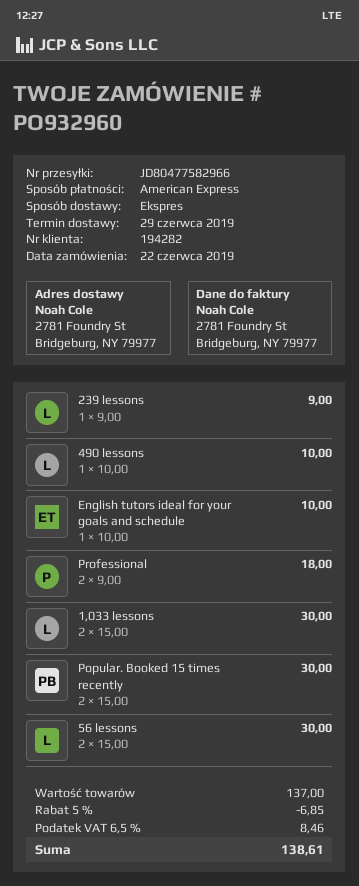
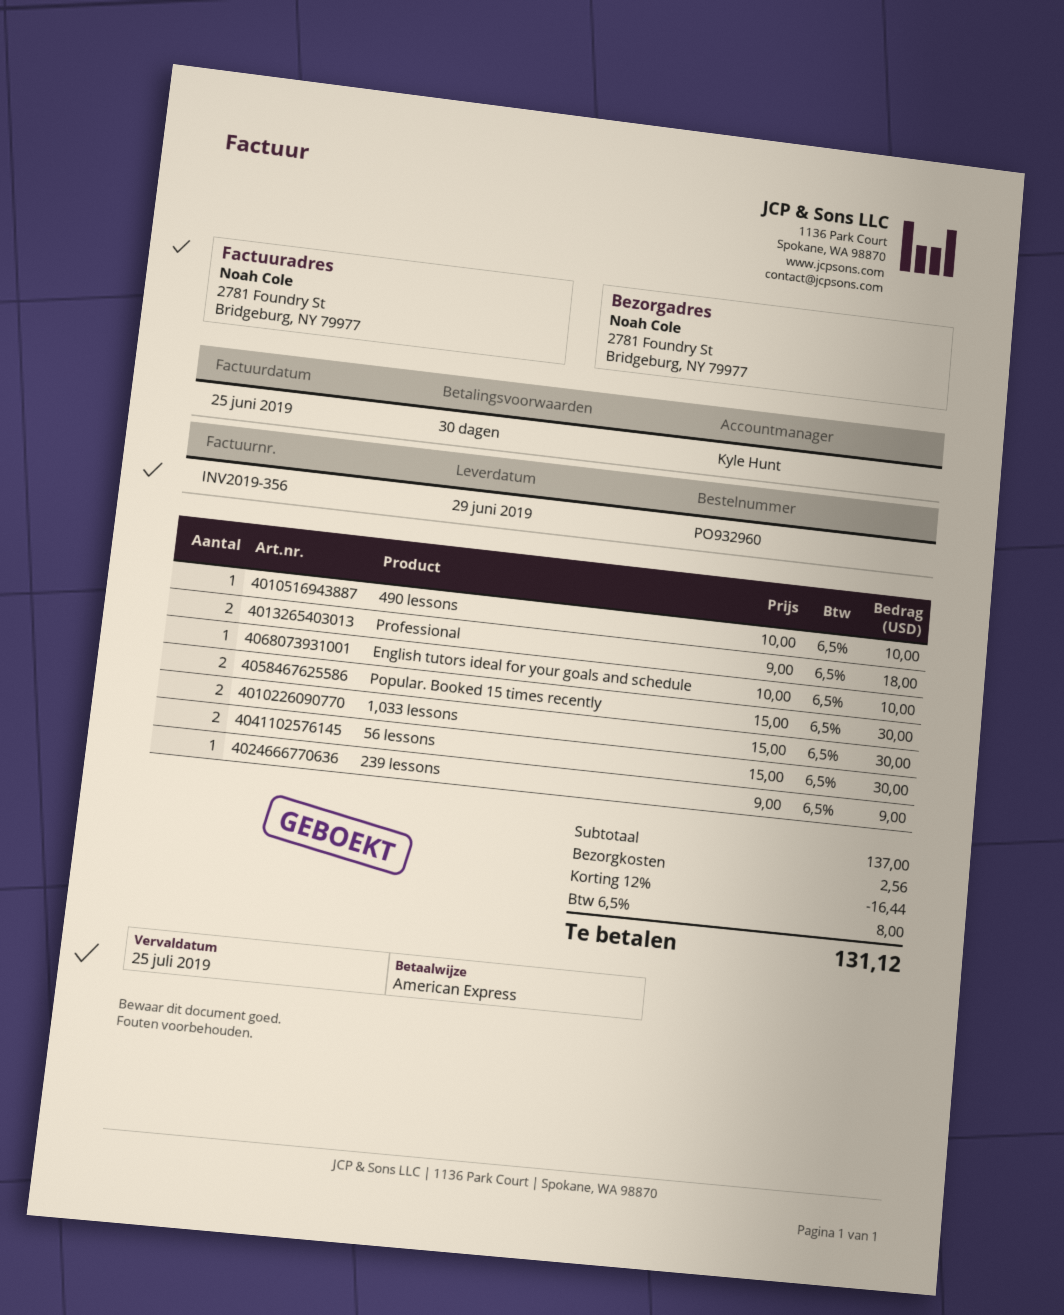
discount: 5% = 6.85 -> 12% = 16.44
shipping: none -> 2.56
tax: 6.5% = 8.46 -> 6.5% = 8.00
total: 138.61 -> 131.12

